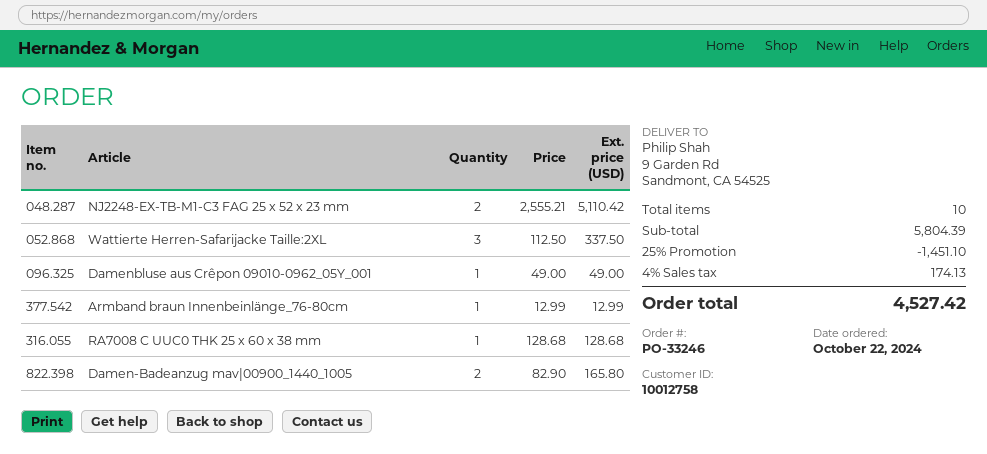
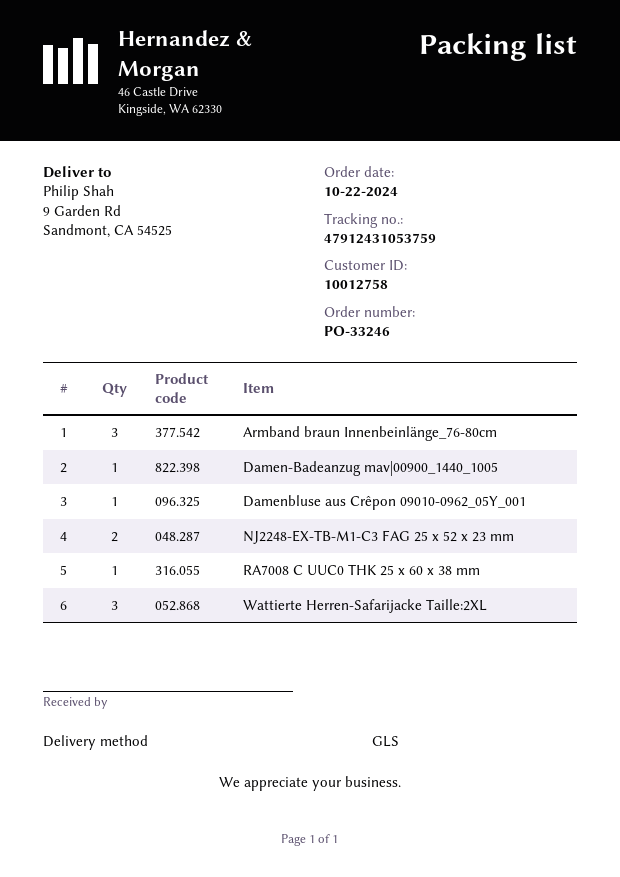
Armband braun Innenbeinlänge_76-80cm: 1 -> 3
Damen-Badeanzug mav|00900_1440_1005: 2 -> 1

